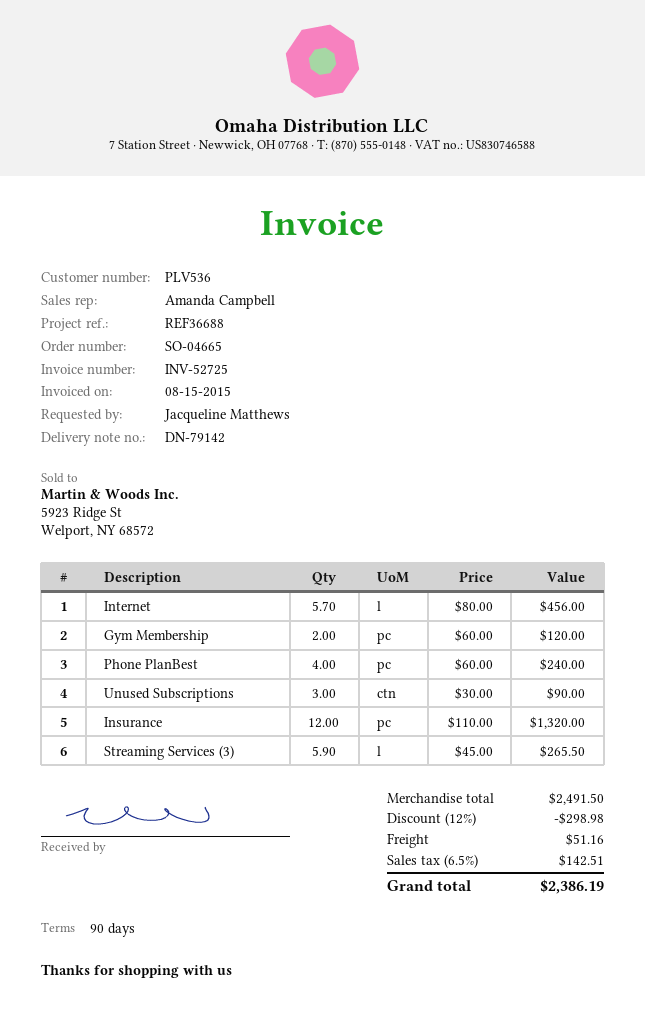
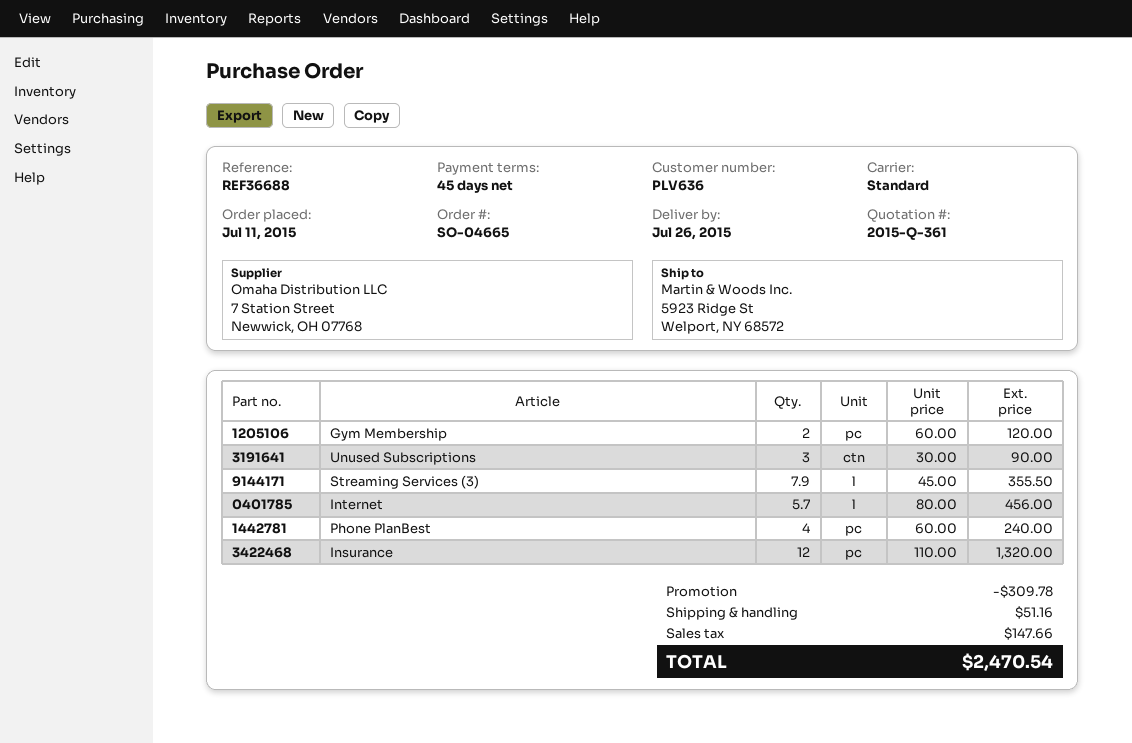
payment terms: 90 days -> 45 days
customer number: PLV536 -> PLV636
Streaming Services (3): 5.9 x 45.00 = 265.50 -> 7.9 x 45.00 = 355.50
discount: 298.98 -> 309.78
tax: 142.51 -> 147.66
total: 2386.19 -> 2470.54

